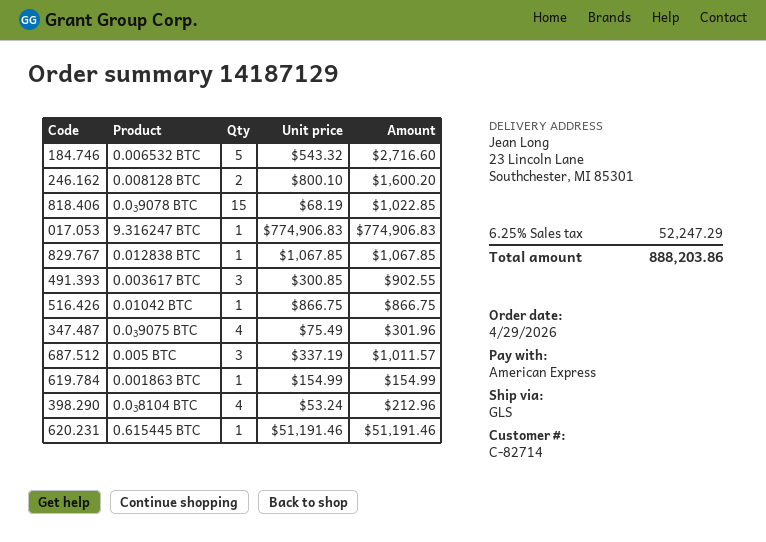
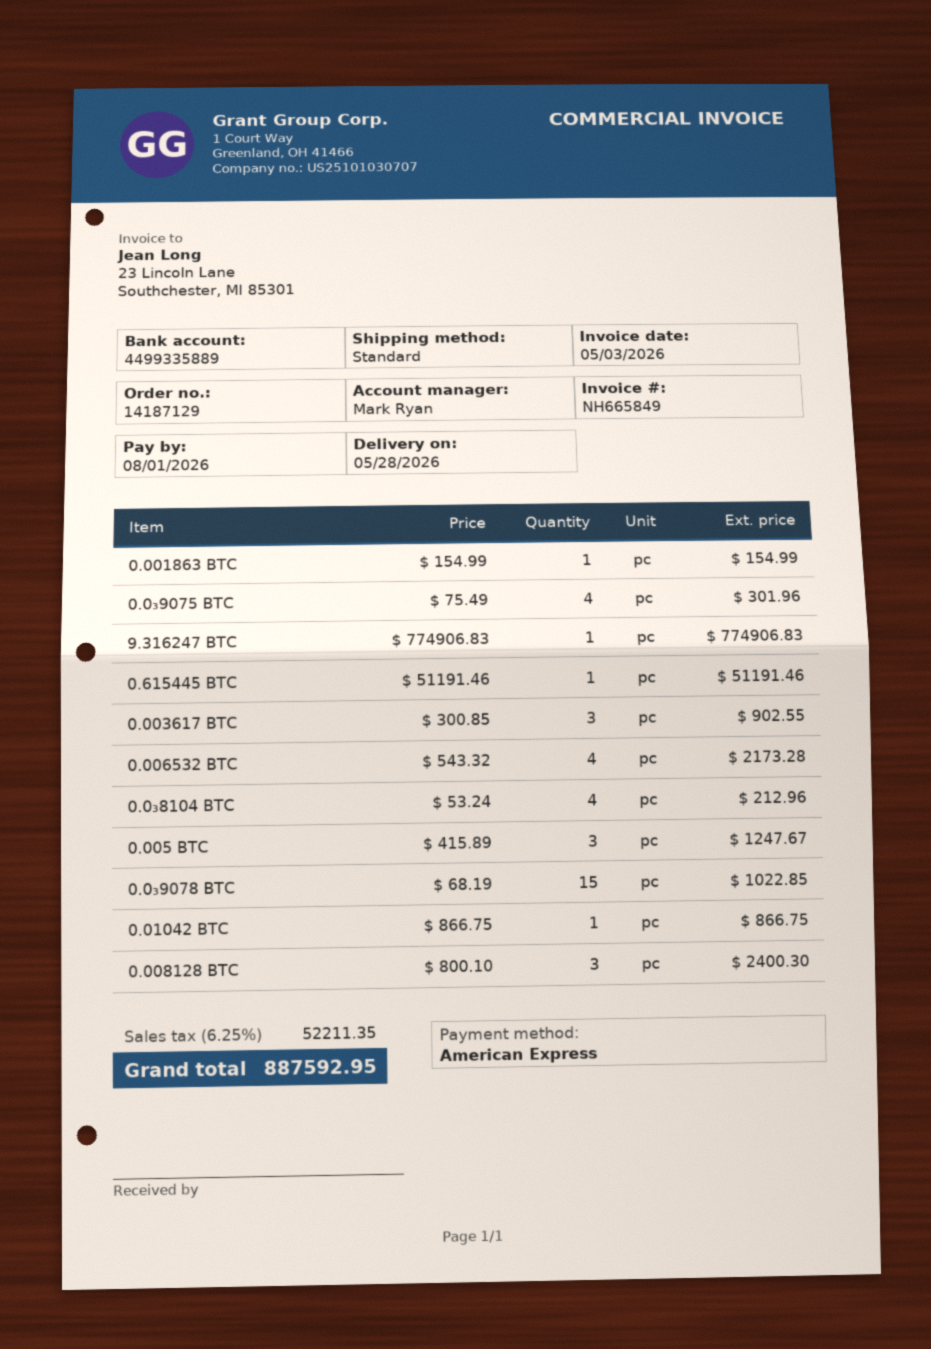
shipping method: GLS -> standard
0.006532 BTC: 5 x 543.32 = 2716.60 -> 4 x 543.32 = 2173.28
0.008128 BTC: 2 x 800.10 = 1600.20 -> 3 x 800.10 = 2400.30
0.012838 BTC: 1 x 1067.85 = 1067.85 -> none
0.005 BTC: 3 x 337.19 = 1011.57 -> 3 x 415.89 = 1247.67
tax: 6.25% = 52247.29 -> 6.25% = 52211.35
total: 888203.86 -> 887592.95

